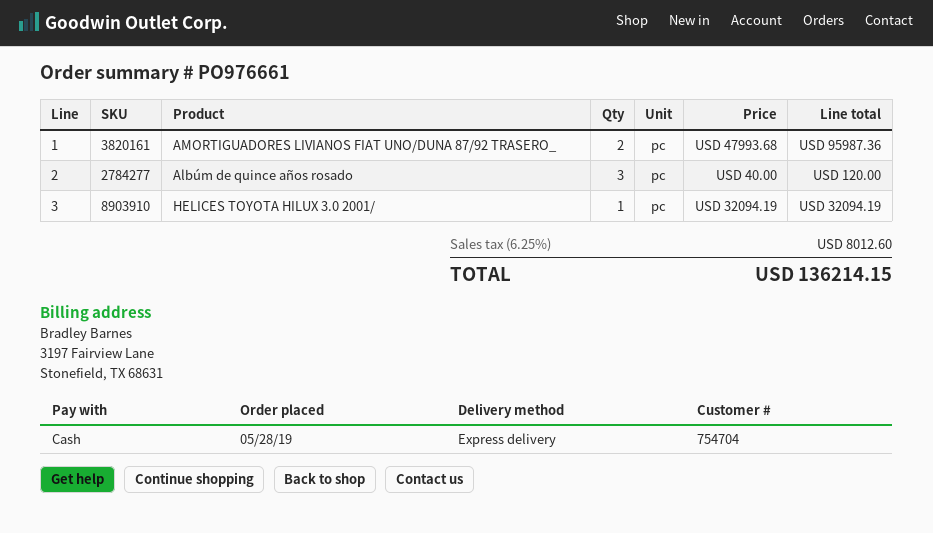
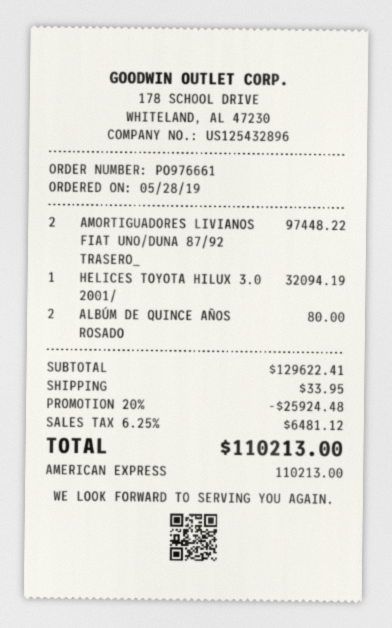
payment method: cash -> American Express
AMORTIGUADORES LIVIANOS FIAT UNO/DUNA 87/92 TRASERO_: 2 for 95987.36 -> 2 for 97448.22
Albúm de quince años rosado: 3 for 120.00 -> 2 for 80.00
discount: none -> 20% = 25924.48
shipping: none -> 33.95
tax: 6.25% = 8012.60 -> 6.25% = 6481.12
total: 136214.15 -> 110213.00

